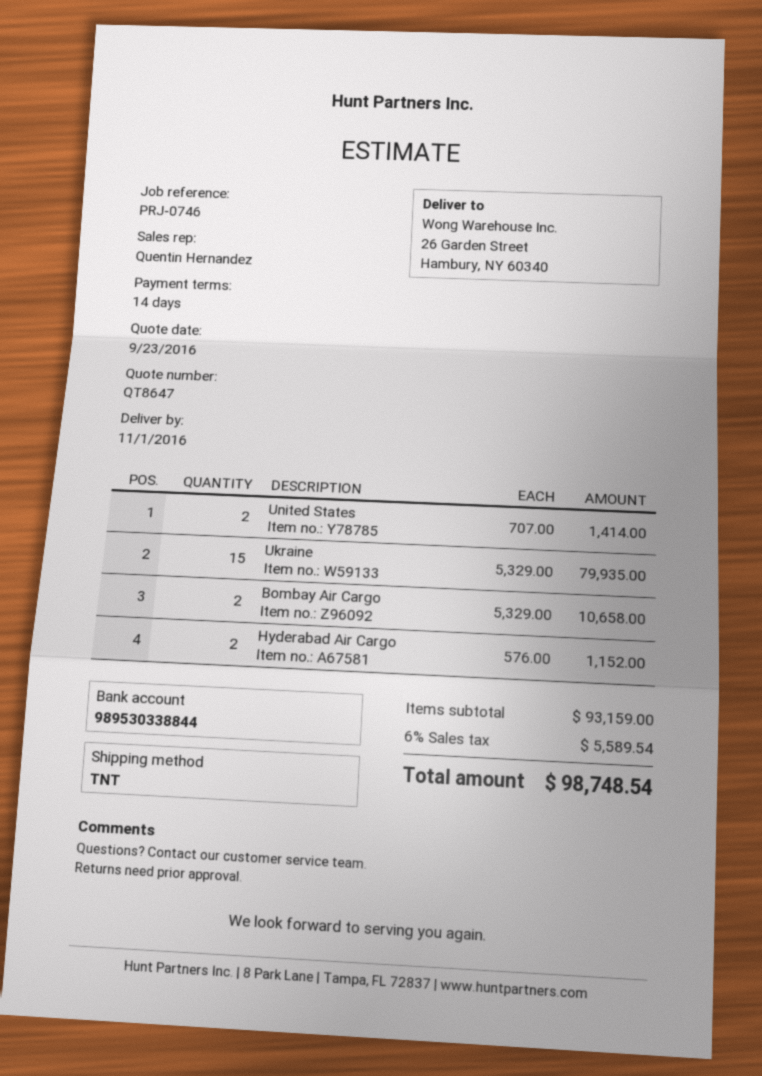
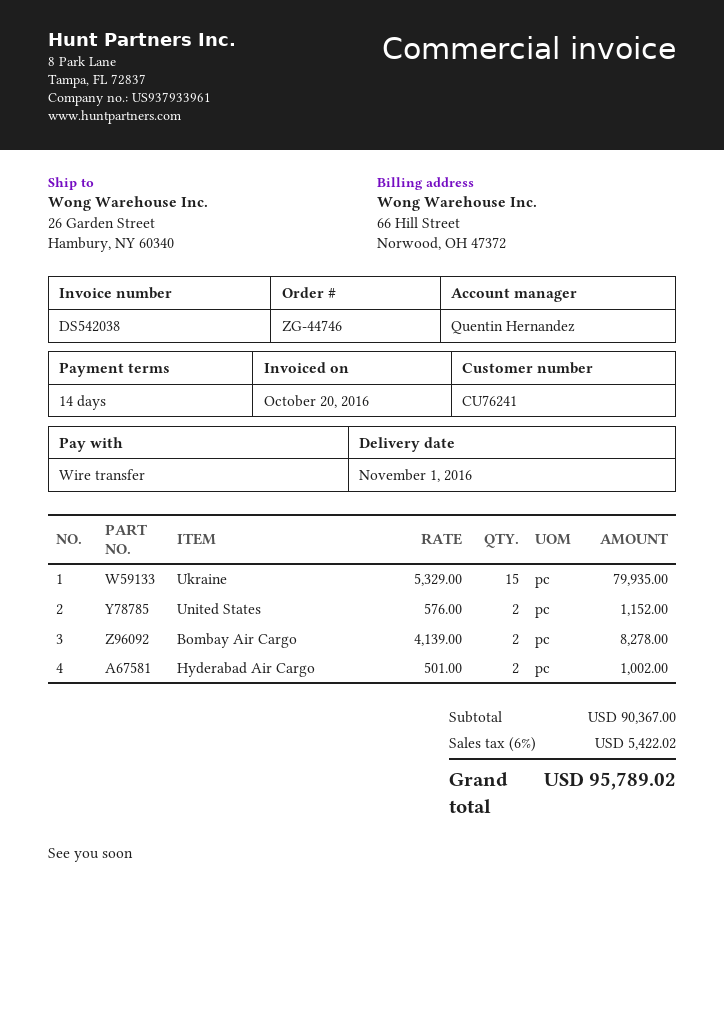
United States: 2 x 707.00 = 1414.00 -> 2 x 576.00 = 1152.00
Bombay Air Cargo: 2 x 5329.00 = 10658.00 -> 2 x 4139.00 = 8278.00
Hyderabad Air Cargo: 2 x 576.00 = 1152.00 -> 2 x 501.00 = 1002.00
subtotal: 93159.00 -> 90367.00
tax: 6% = 5589.54 -> 6% = 5422.02
total: 98748.54 -> 95789.02

